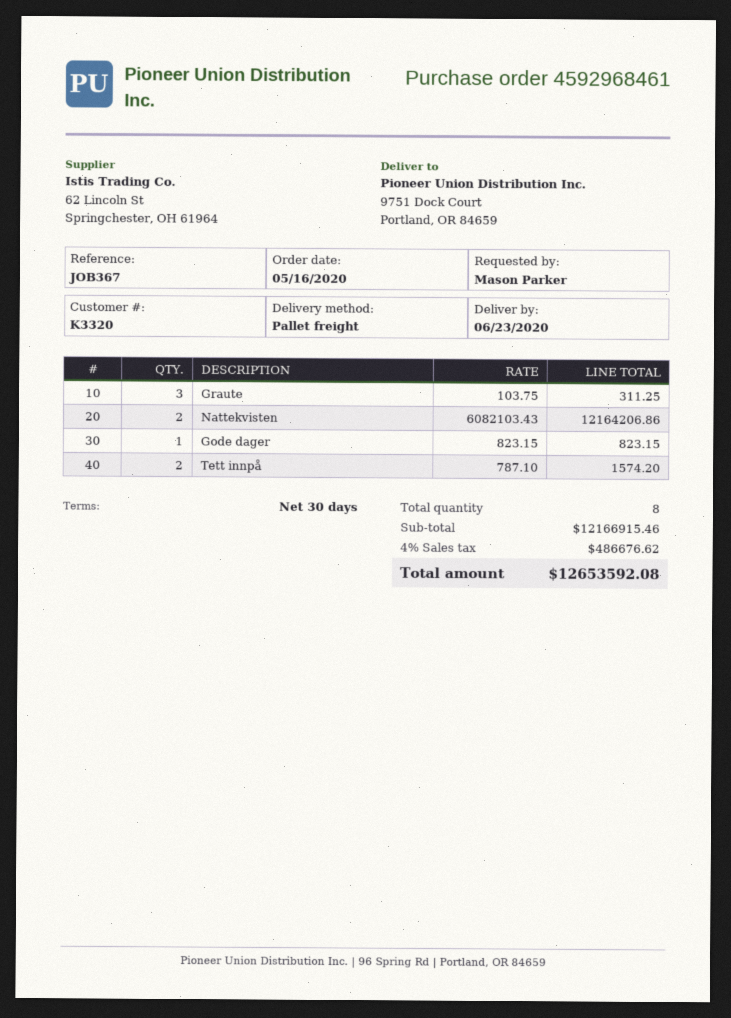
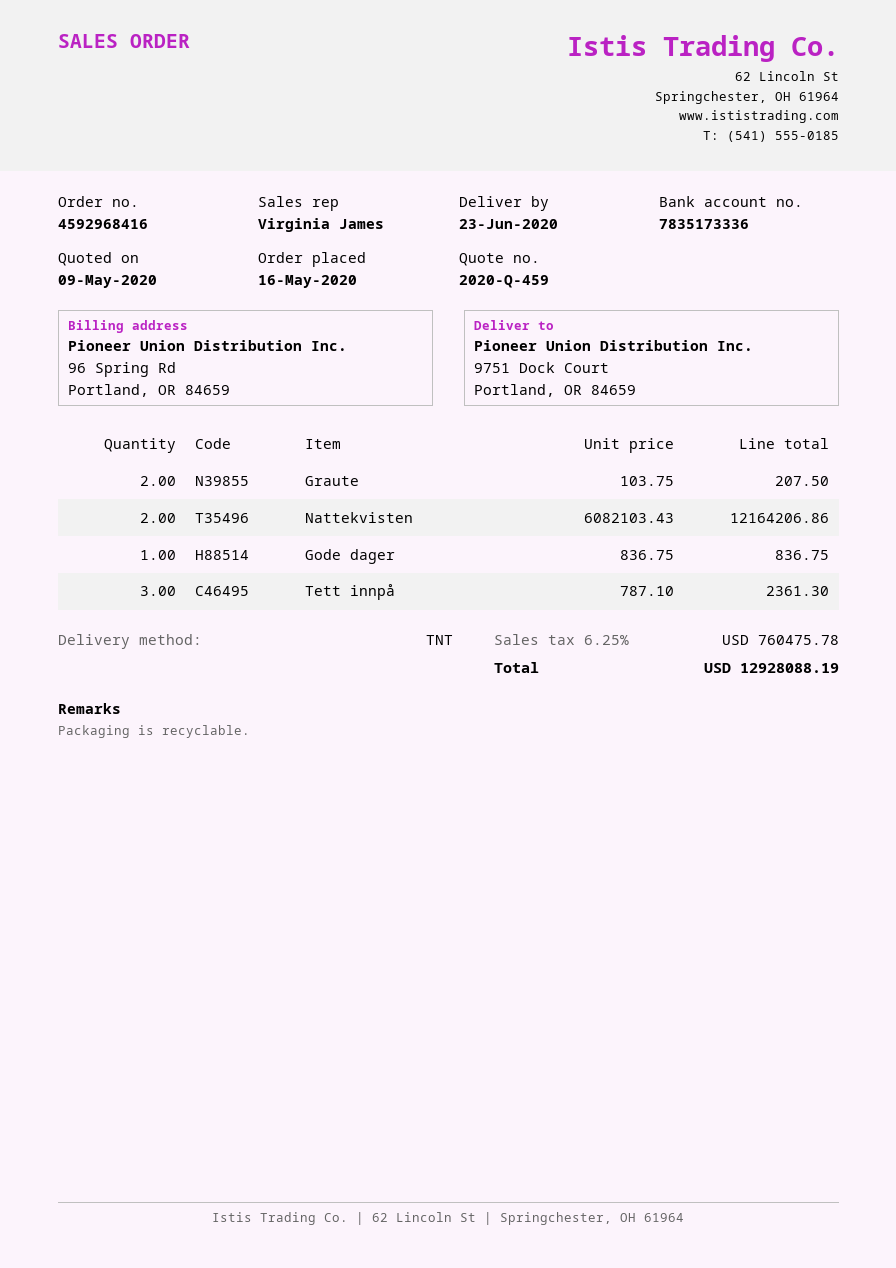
order number: 4592968461 -> 4592968416
shipping method: pallet freight -> TNT
Graute: 3 x 103.75 = 311.25 -> 2 x 103.75 = 207.50
Gode dager: 1 x 823.15 = 823.15 -> 1 x 836.75 = 836.75
Tett innpå: 2 x 787.10 = 1574.20 -> 3 x 787.10 = 2361.30
tax: 4% = 486676.62 -> 6.25% = 760475.78
total: 12653592.08 -> 12928088.19

